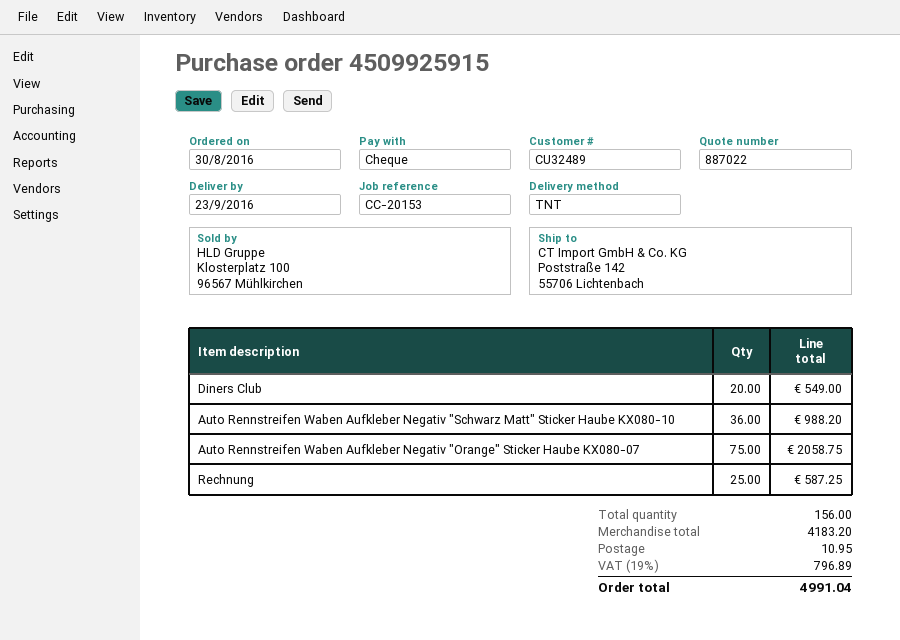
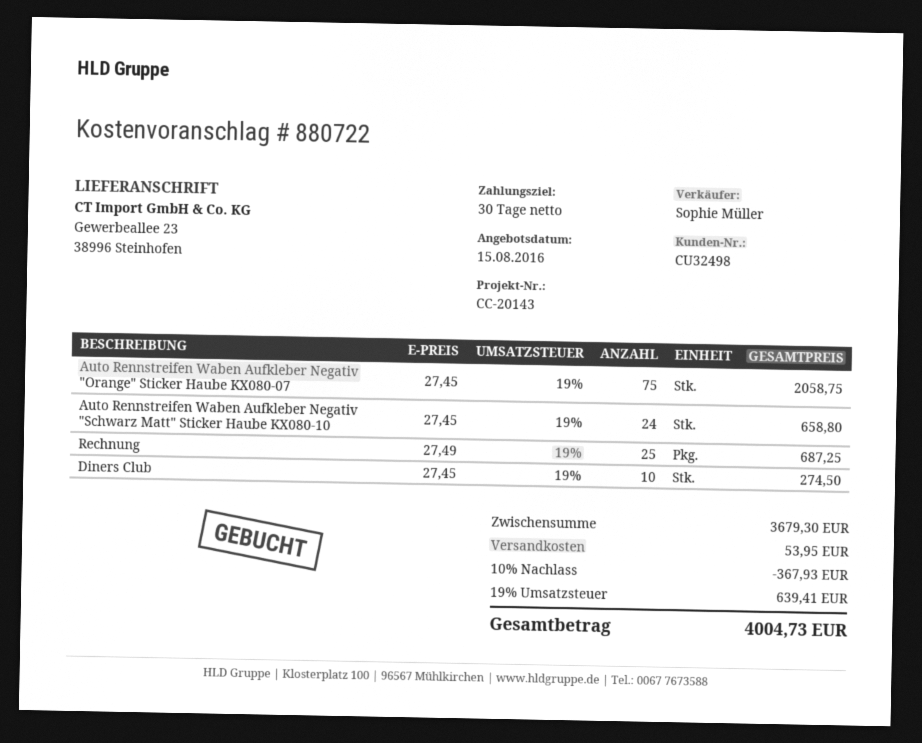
quote number: 887022 -> 880722
customer number: CU32489 -> CU32498
reference: CC-20153 -> CC-20143
ship to: Poststraße 142, 55706 Lichtenbach -> Gewerbeallee 23, 38996 Steinhofen
Diners Club: 20 for 549.00 -> 10 for 274.50
Auto Rennstreifen Waben Aufkleber Negativ "Schwarz Matt" Sticker Haube KX080-10: 36 for 988.20 -> 24 for 658.80
Rechnung: 25 for 587.25 -> 25 for 687.25
subtotal: 4183.20 -> 3679.30
discount: none -> 10% = 367.93
shipping: 10.95 -> 53.95
tax: 19% = 796.89 -> 19% = 639.41
total: 4991.04 -> 4004.73

